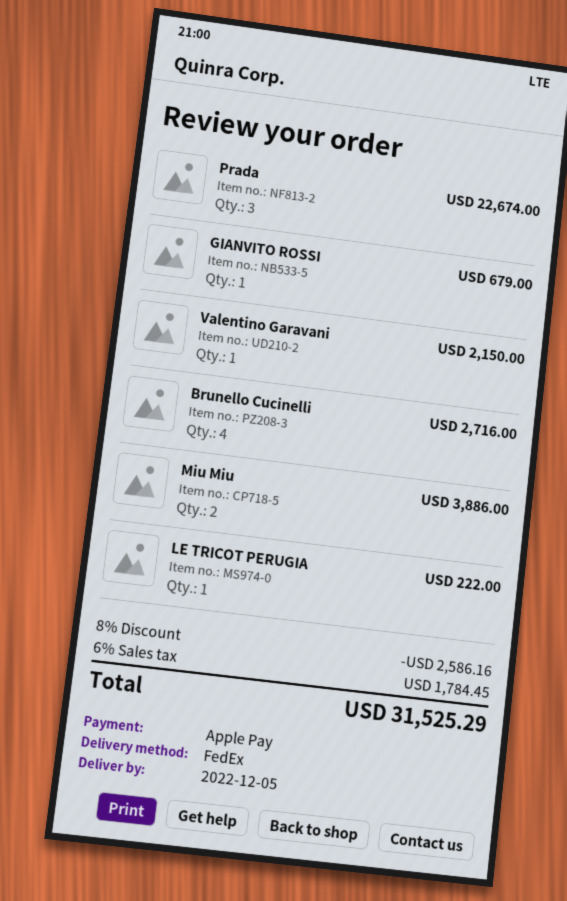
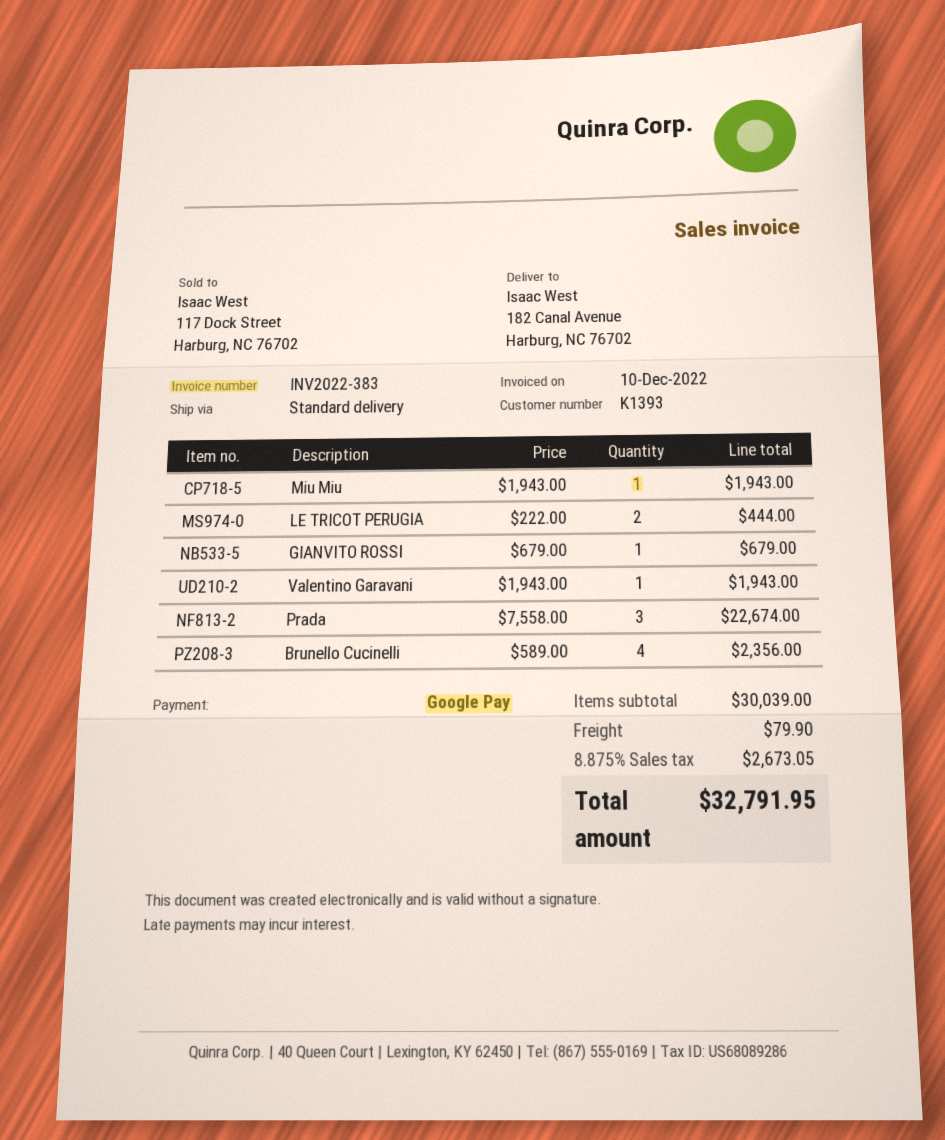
payment method: Apple Pay -> Google Pay
shipping method: FedEx -> standard
Valentino Garavani: 1 for 2150.00 -> 1 for 1943.00
Brunello Cucinelli: 4 for 2716.00 -> 4 for 2356.00
Miu Miu: 2 for 3886.00 -> 1 for 1943.00
LE TRICOT PERUGIA: 1 for 222.00 -> 2 for 444.00
discount: 8% = 2586.16 -> none
shipping: none -> 79.90
tax: 6% = 1784.45 -> 8.875% = 2673.05
total: 31525.29 -> 32791.95

